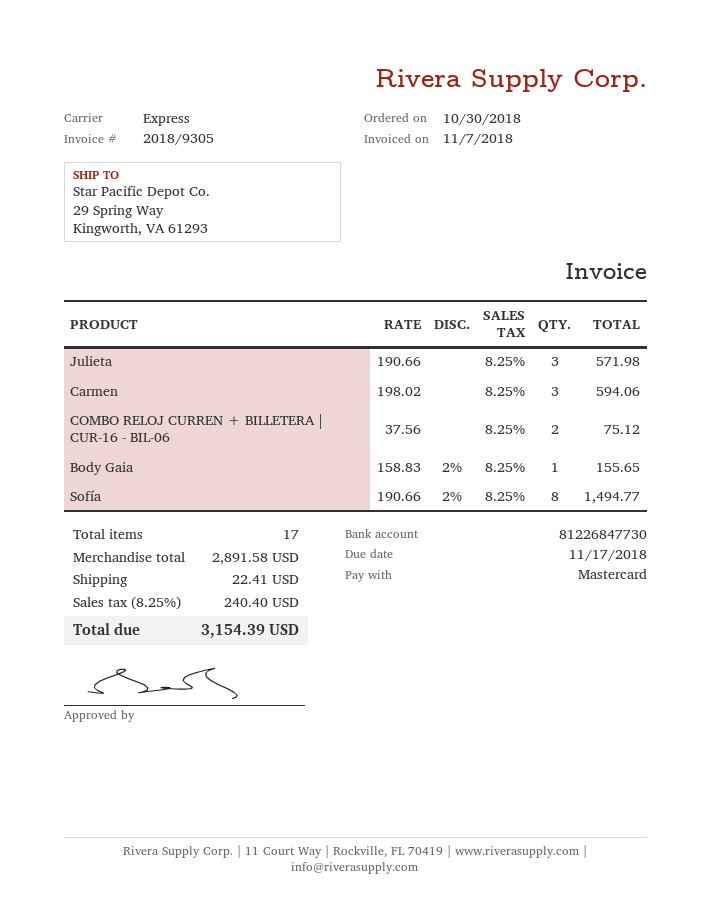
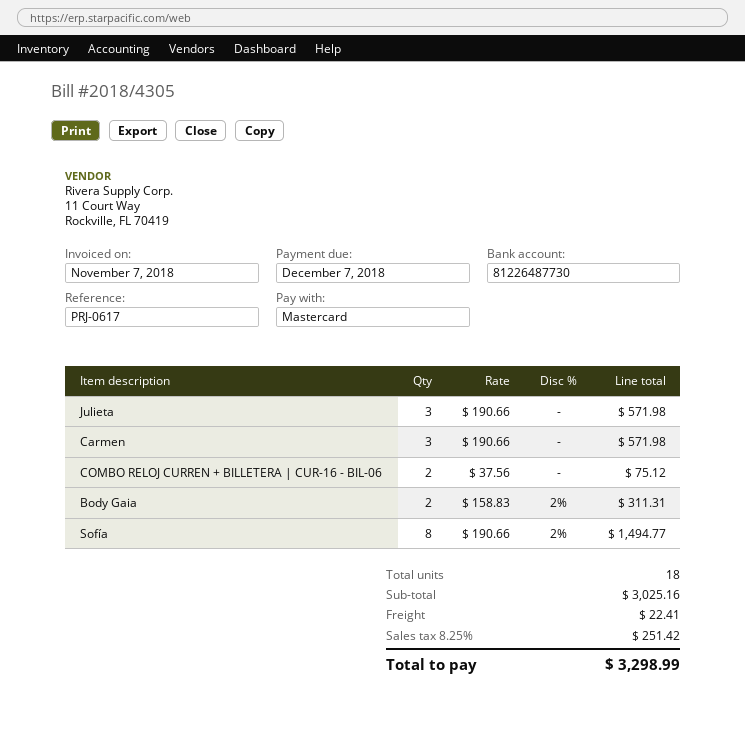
invoice number: 2018/9305 -> 2018/4305
due date: 2018-11-17 -> 2018-12-07
bank account: 81226847730 -> 81226487730
Carmen: 3 x 198.02 = 594.06 -> 3 x 190.66 = 571.98
Body Gaia: 1 x 158.83 - 2% = 155.65 -> 2 x 158.83 - 2% = 311.31
total quantity: 17 -> 18
subtotal: 2891.58 -> 3025.16
tax: 8.25% = 240.40 -> 8.25% = 251.42
total: 3154.39 -> 3298.99

